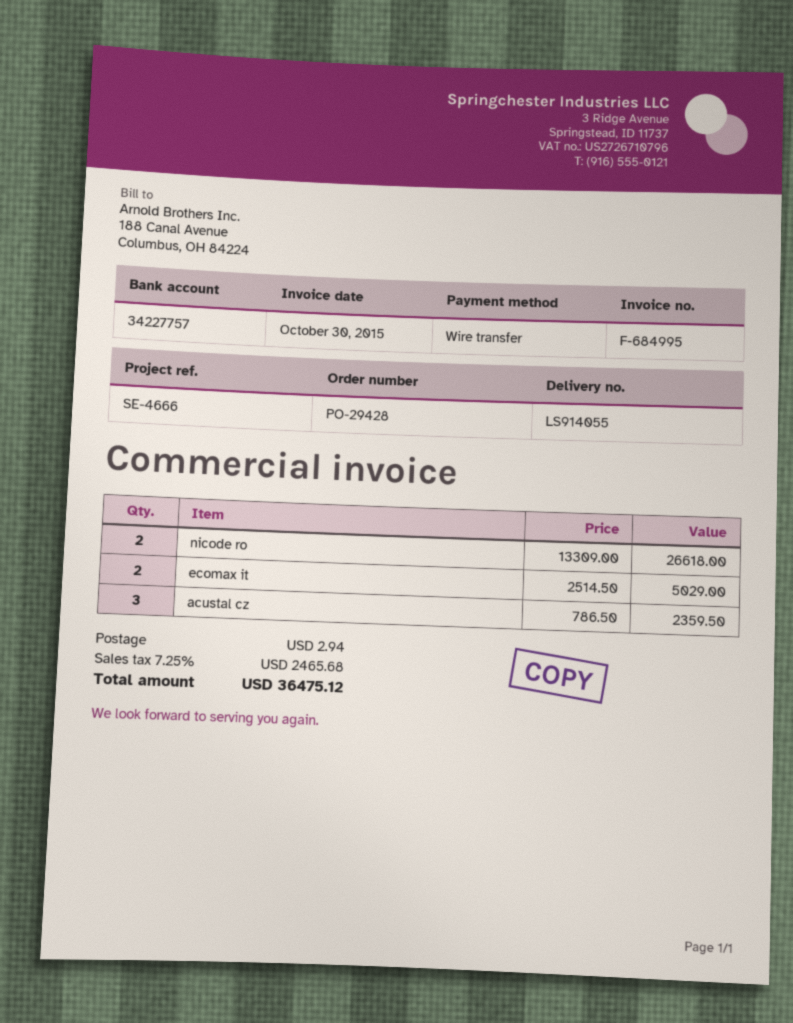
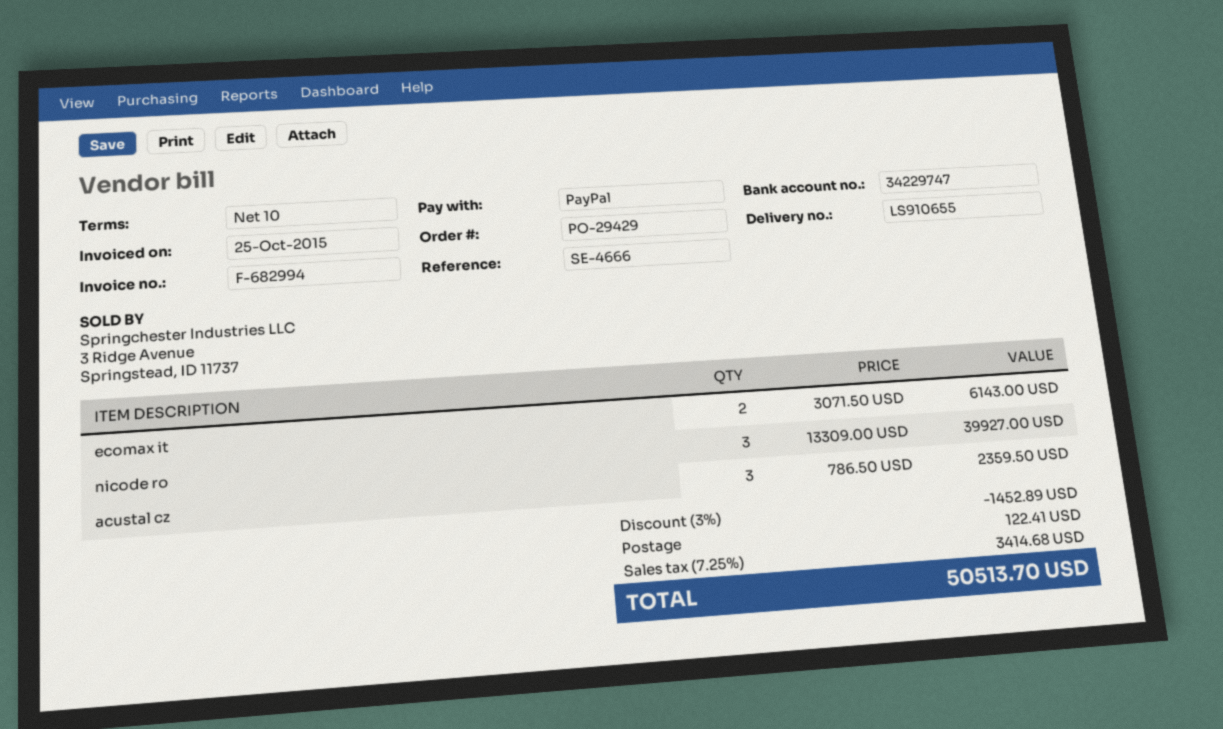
order number: PO-29428 -> PO-29429
delivery note number: LS914055 -> LS910655
invoice number: F-684995 -> F-682994
invoice date: 2015-10-30 -> 2015-10-25
payment method: bank transfer -> PayPal
bank account: 34227757 -> 34229747
nicode ro: 2 x 13309.00 = 26618.00 -> 3 x 13309.00 = 39927.00
ecomax it: 2 x 2514.50 = 5029.00 -> 2 x 3071.50 = 6143.00
discount: none -> 3% = 1452.89
shipping: 2.94 -> 122.41
tax: 7.25% = 2465.68 -> 7.25% = 3414.68
total: 36475.12 -> 50513.70

